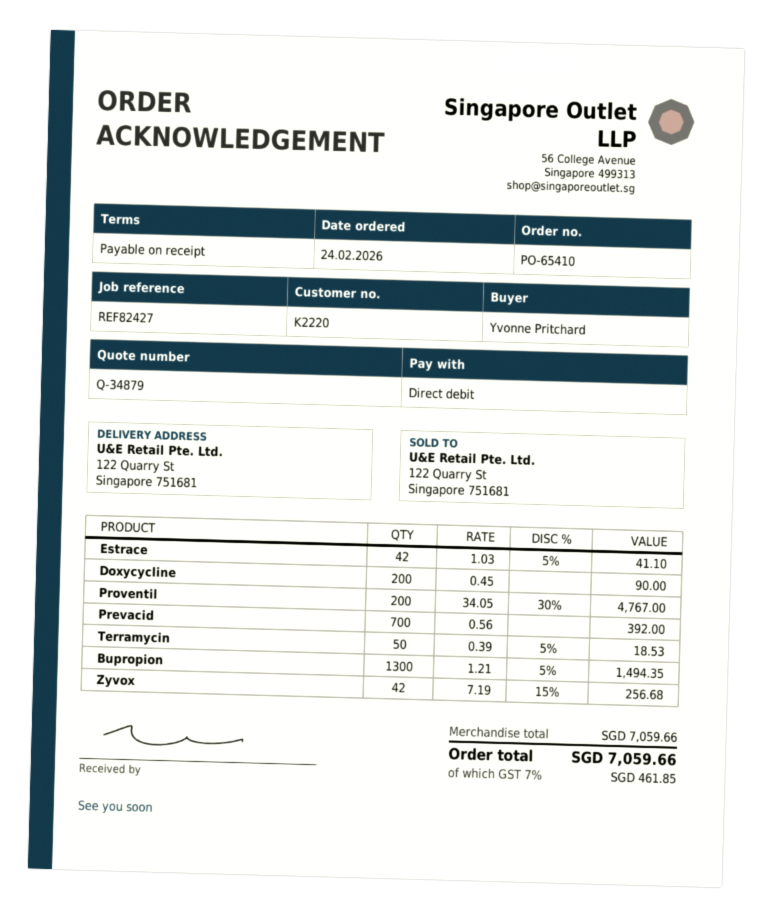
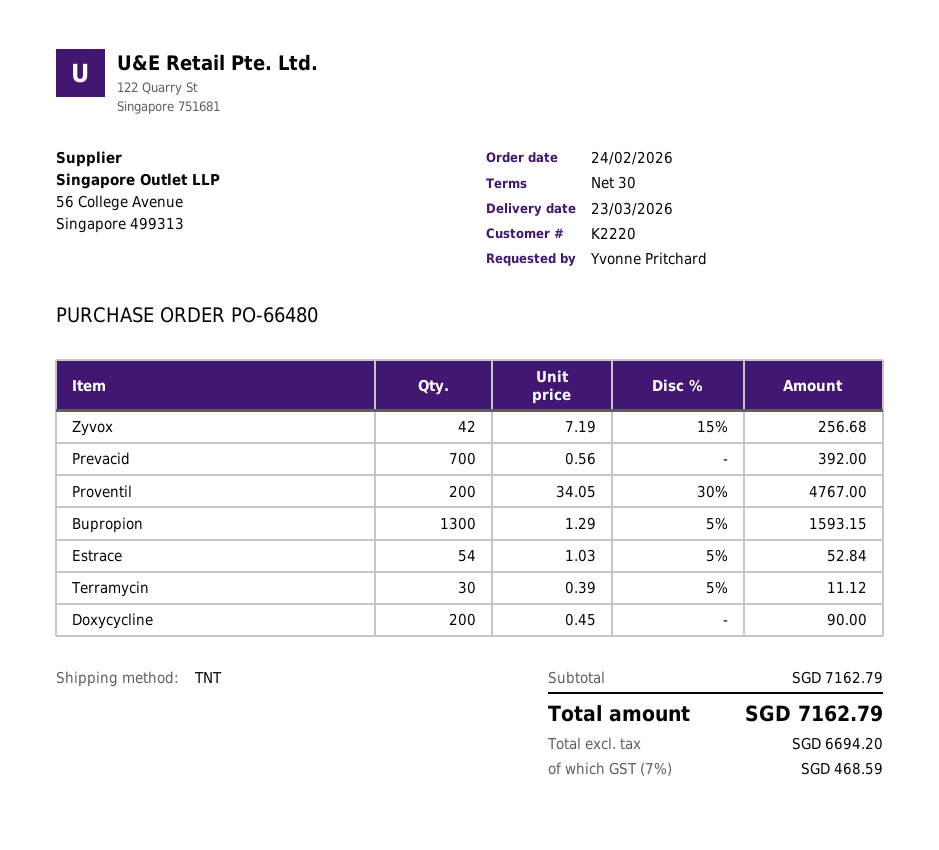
order number: PO-65410 -> PO-66480
payment terms: on receipt -> 30 days
Estrace: 42 x 1.03 - 5% = 41.10 -> 54 x 1.03 - 5% = 52.84
Terramycin: 50 x 0.39 - 5% = 18.53 -> 30 x 0.39 - 5% = 11.12
Bupropion: 1300 x 1.21 - 5% = 1494.35 -> 1300 x 1.29 - 5% = 1593.15
subtotal: 7059.66 -> 7162.79
tax: 7% = 461.85 -> 7% = 468.59
total: 7059.66 -> 7162.79

